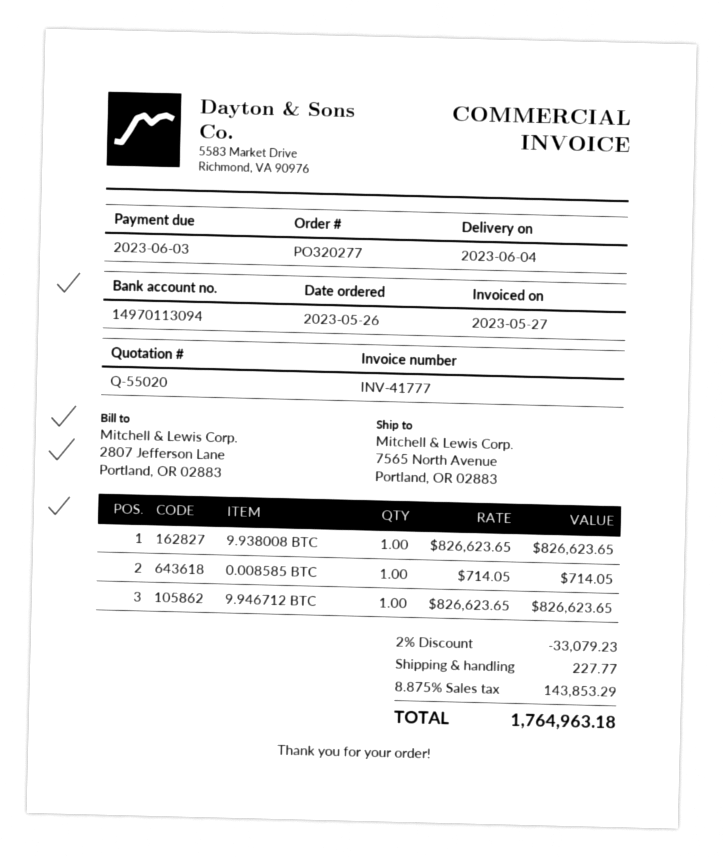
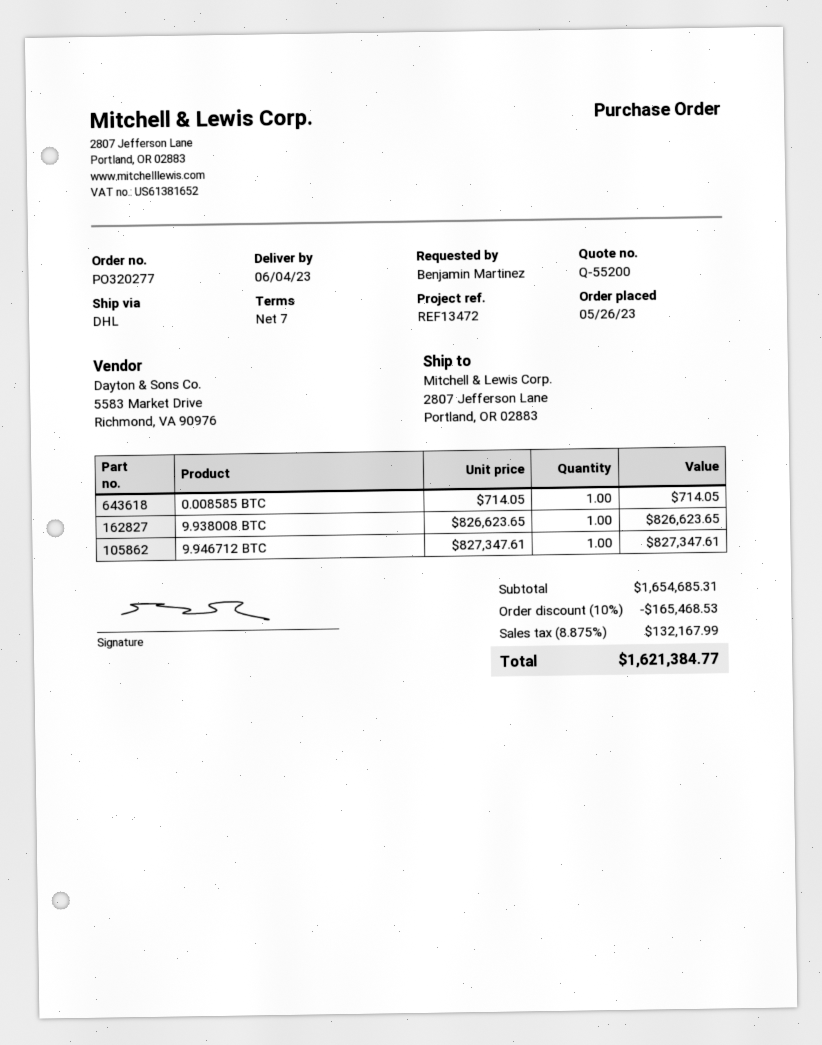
quote number: Q-55020 -> Q-55200
ship to: 7565 North Avenue, Portland, OR 02883 -> 2807 Jefferson Lane, Portland, OR 02883
9.946712 BTC: 1 x 826623.65 = 826623.65 -> 1 x 827347.61 = 827347.61
discount: 2% = 33079.23 -> 10% = 165468.53
shipping: 227.77 -> none
tax: 8.875% = 143853.29 -> 8.875% = 132167.99
total: 1764963.18 -> 1621384.77

